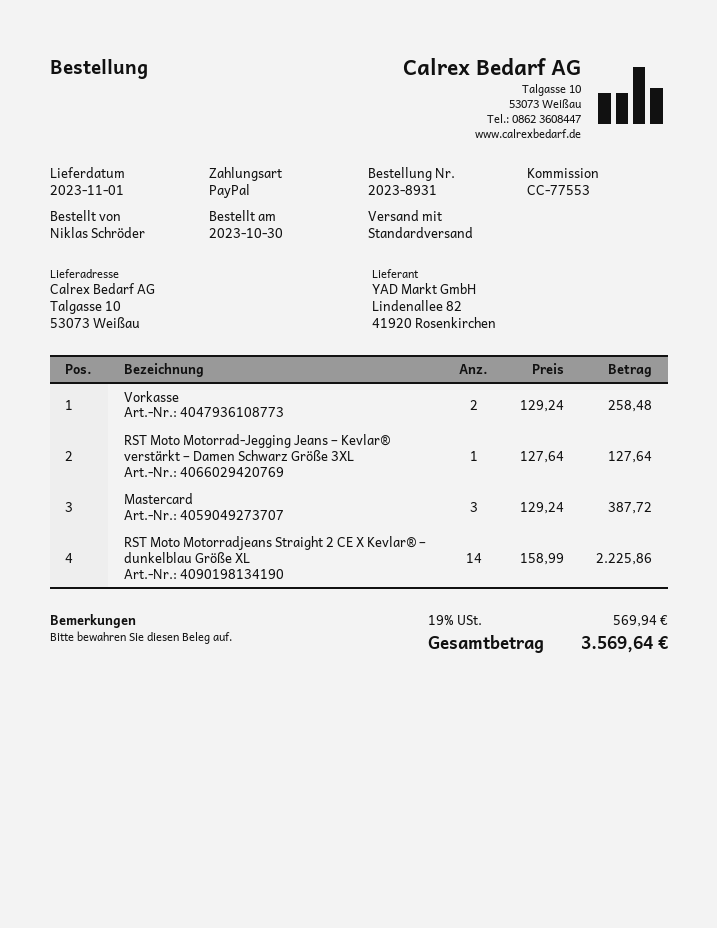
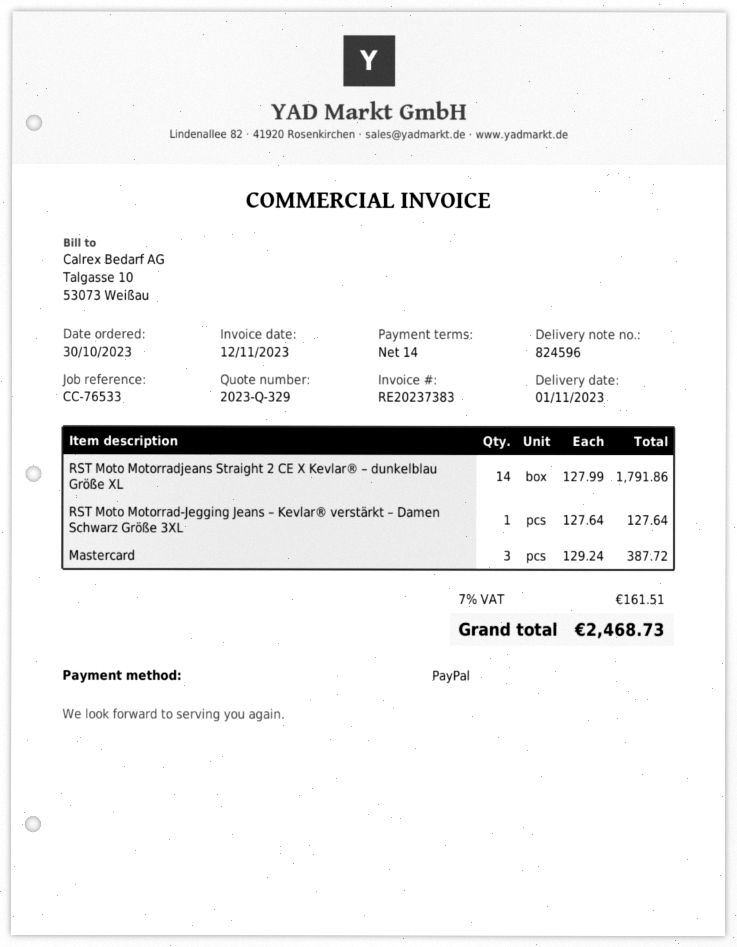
reference: CC-77553 -> CC-76533
Vorkasse: 2 x 129.24 = 258.48 -> none
RST Moto Motorradjeans Straight 2 CE X Kevlar® – dunkelblau Größe XL: 14 x 158.99 = 2225.86 -> 14 x 127.99 = 1791.86
tax: 19% = 569.94 -> 7% = 161.51
total: 3569.64 -> 2468.73

